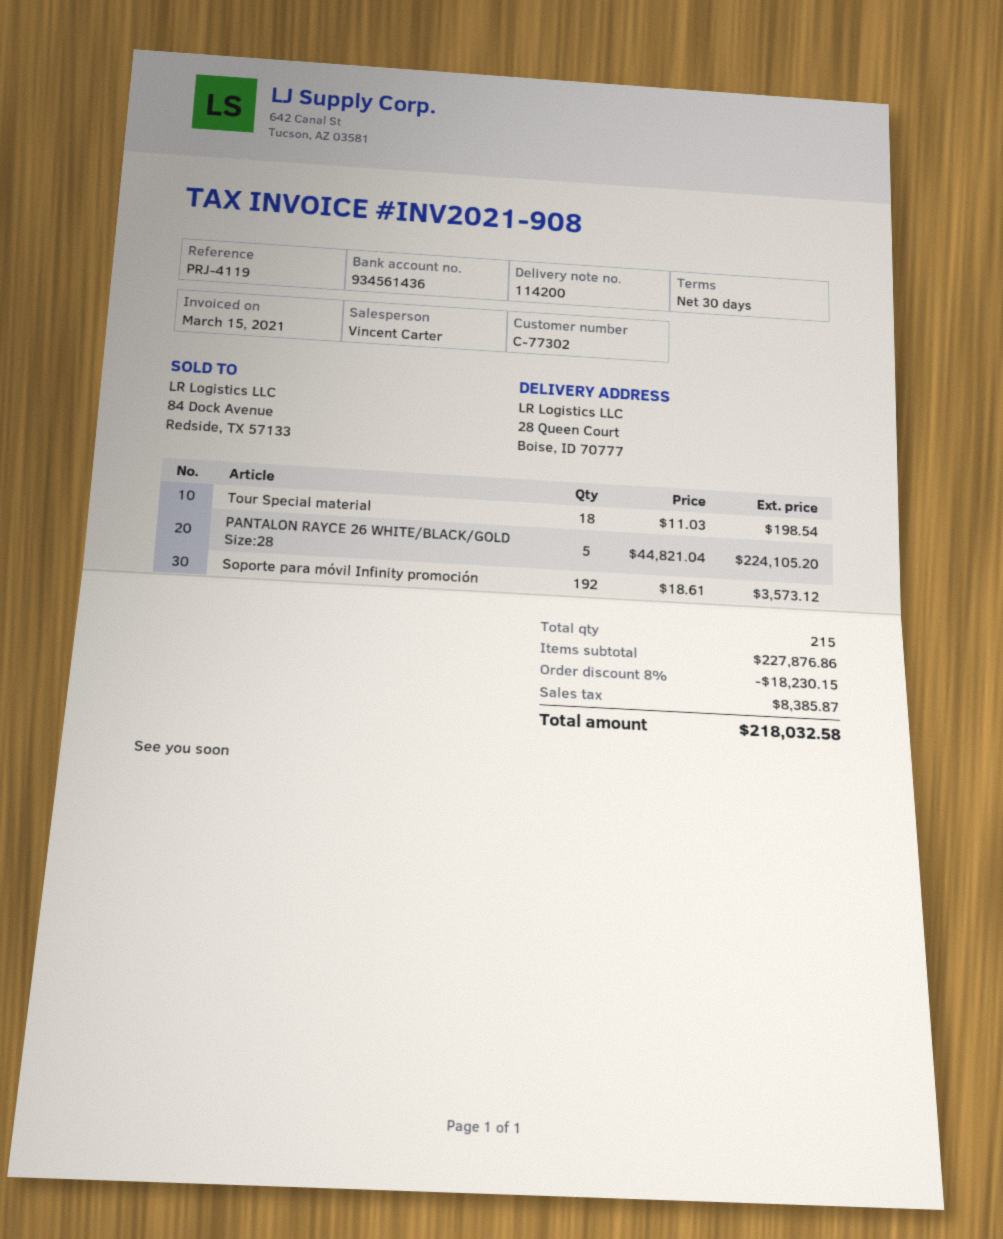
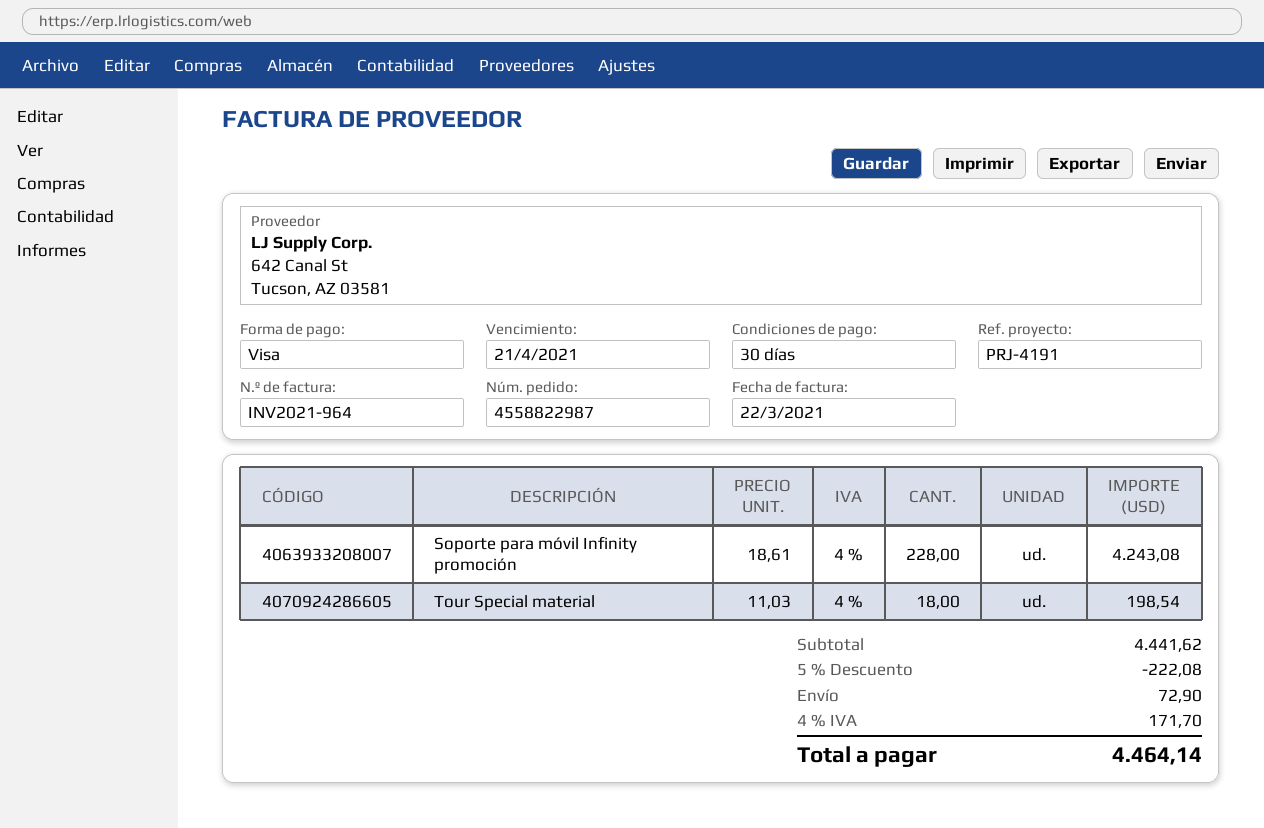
invoice number: INV2021-908 -> INV2021-964
invoice date: 2021-03-15 -> 2021-03-22
reference: PRJ-4119 -> PRJ-4191
PANTALON RAYCE 26 WHITE/BLACK/GOLD Size:28: 5 x 44821.04 = 224105.20 -> none
Soporte para móvil Infinity promoción: 192 x 18.61 = 3573.12 -> 228 x 18.61 = 4243.08
subtotal: 227876.86 -> 4441.62
discount: 8% = 18230.15 -> 5% = 222.08
shipping: none -> 72.90
tax: 8385.87 -> 171.70
total: 218032.58 -> 4464.14

